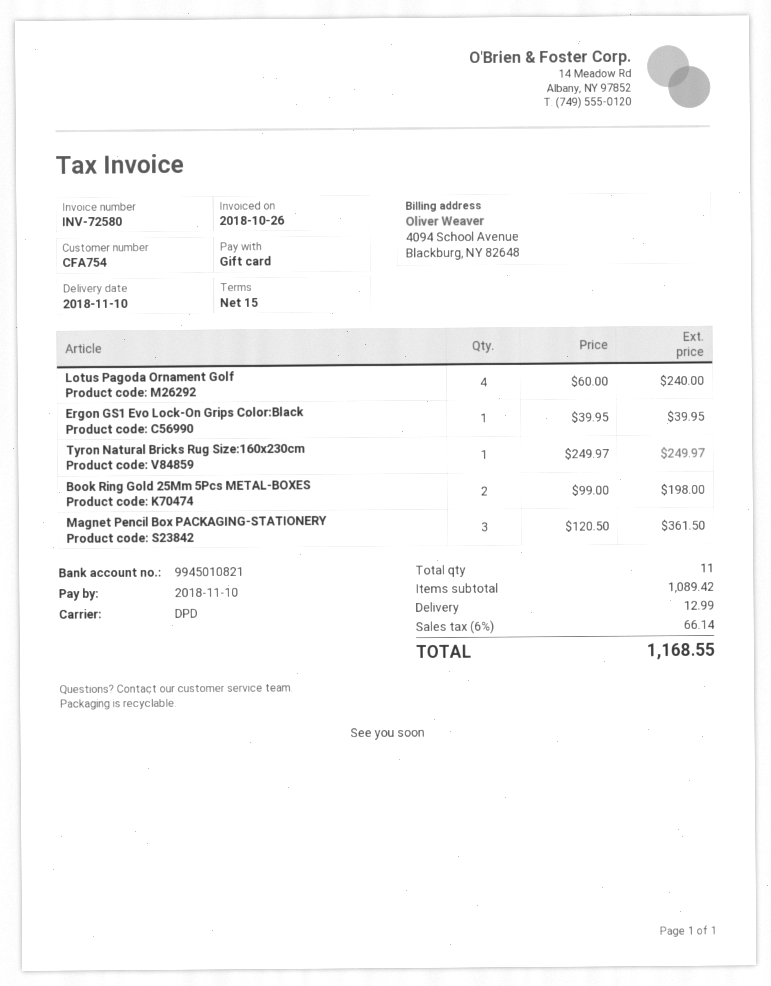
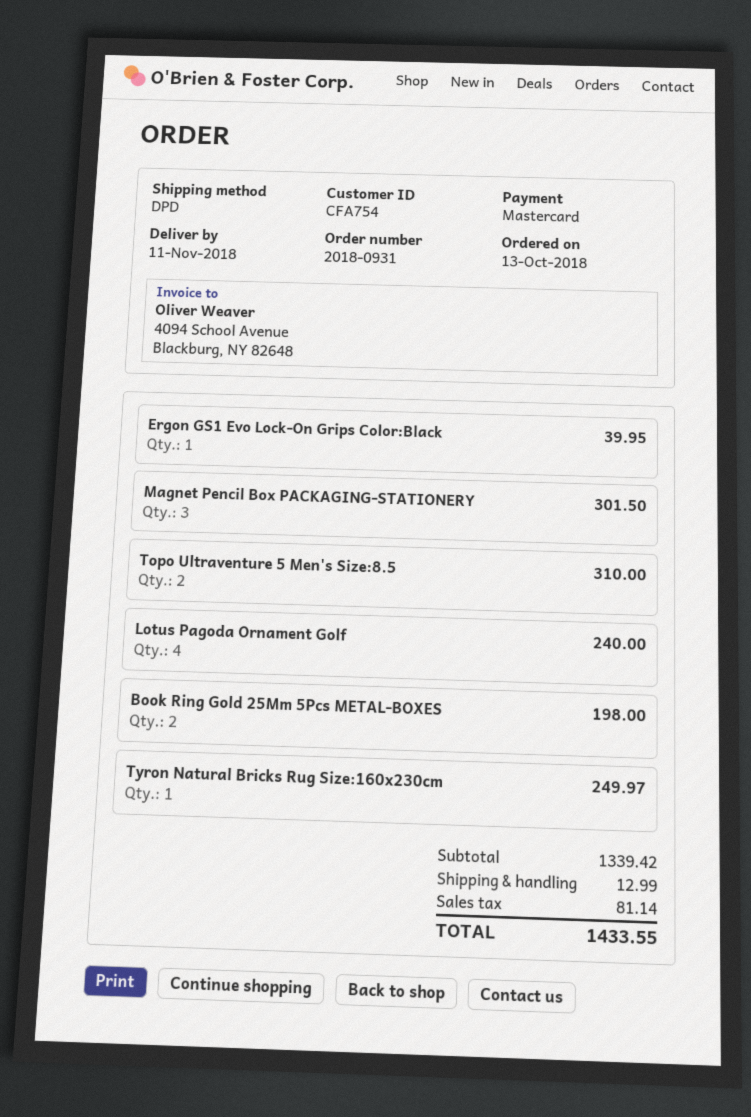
delivery date: 2018-11-10 -> 2018-11-11
payment method: gift card -> Mastercard
Magnet Pencil Box PACKAGING-STATIONERY: 3 for 361.50 -> 3 for 301.50
Topo Ultraventure 5 Men's Size:8.5: none -> 2 for 310.00
subtotal: 1089.42 -> 1339.42
tax: 66.14 -> 81.14
total: 1168.55 -> 1433.55

